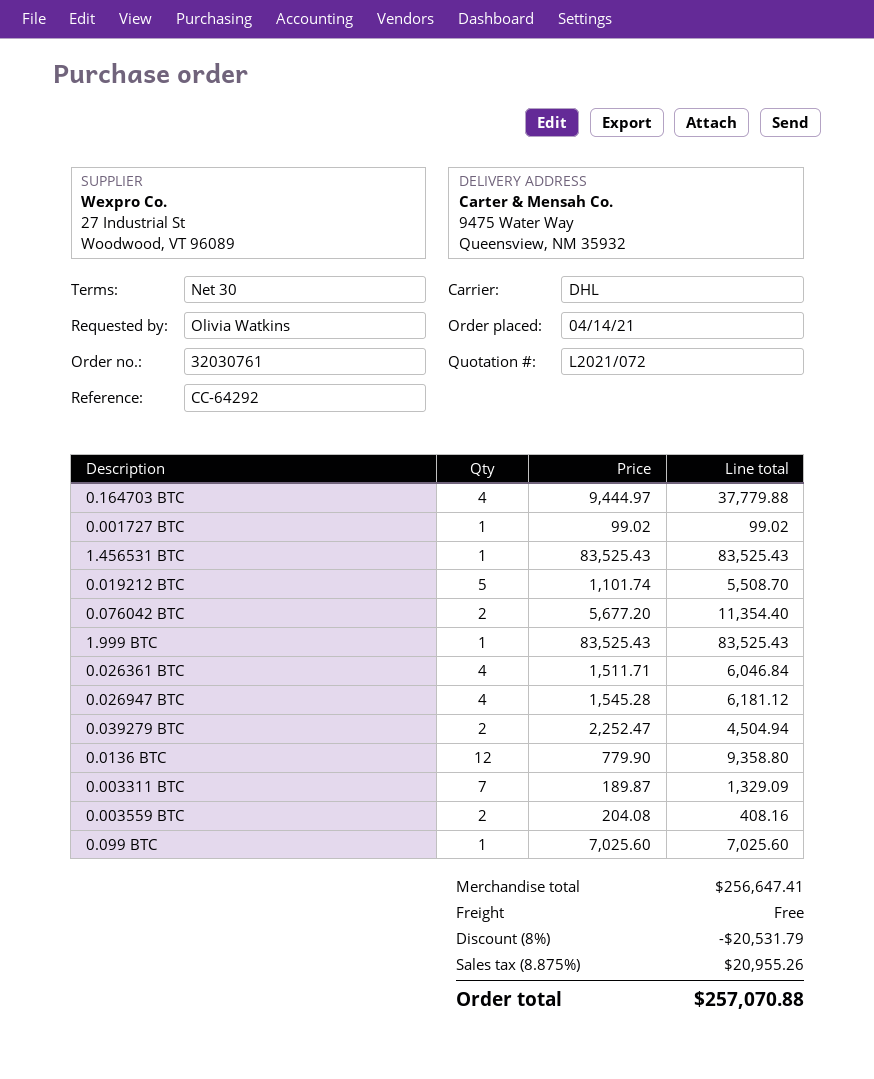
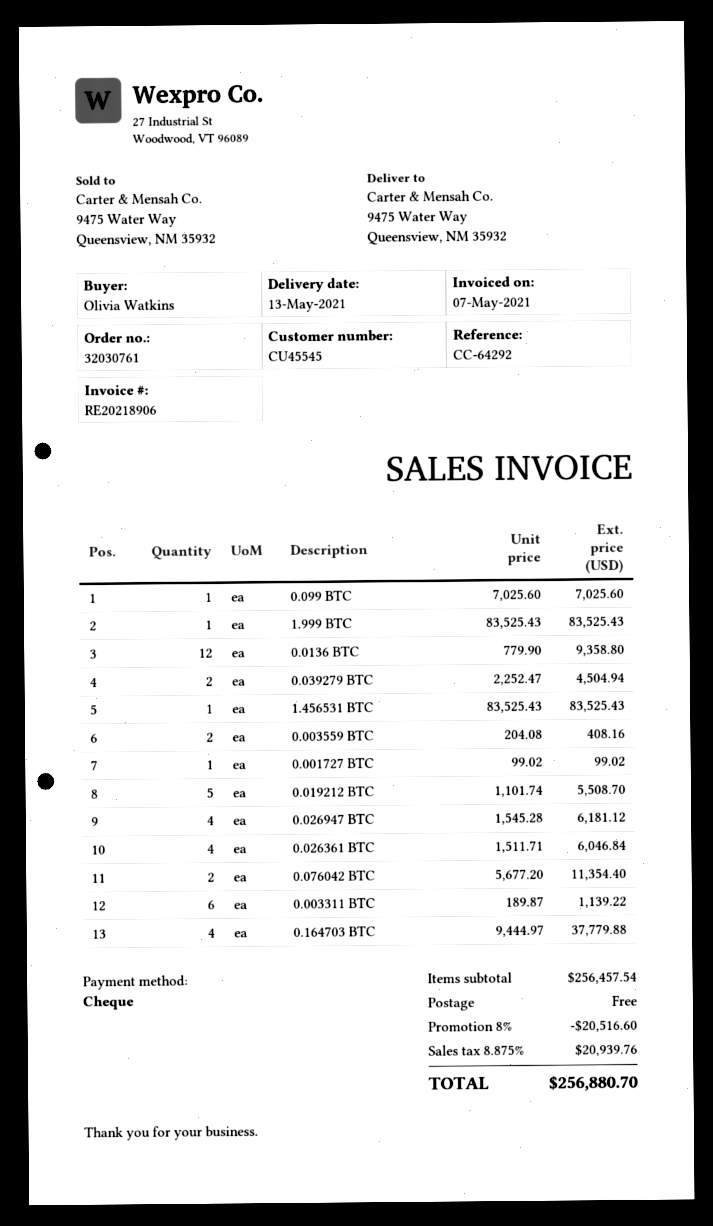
0.003311 BTC: 7 x 189.87 = 1329.09 -> 6 x 189.87 = 1139.22
subtotal: 256647.41 -> 256457.54
discount: 8% = 20531.79 -> 8% = 20516.60
tax: 8.875% = 20955.26 -> 8.875% = 20939.76
total: 257070.88 -> 256880.70

